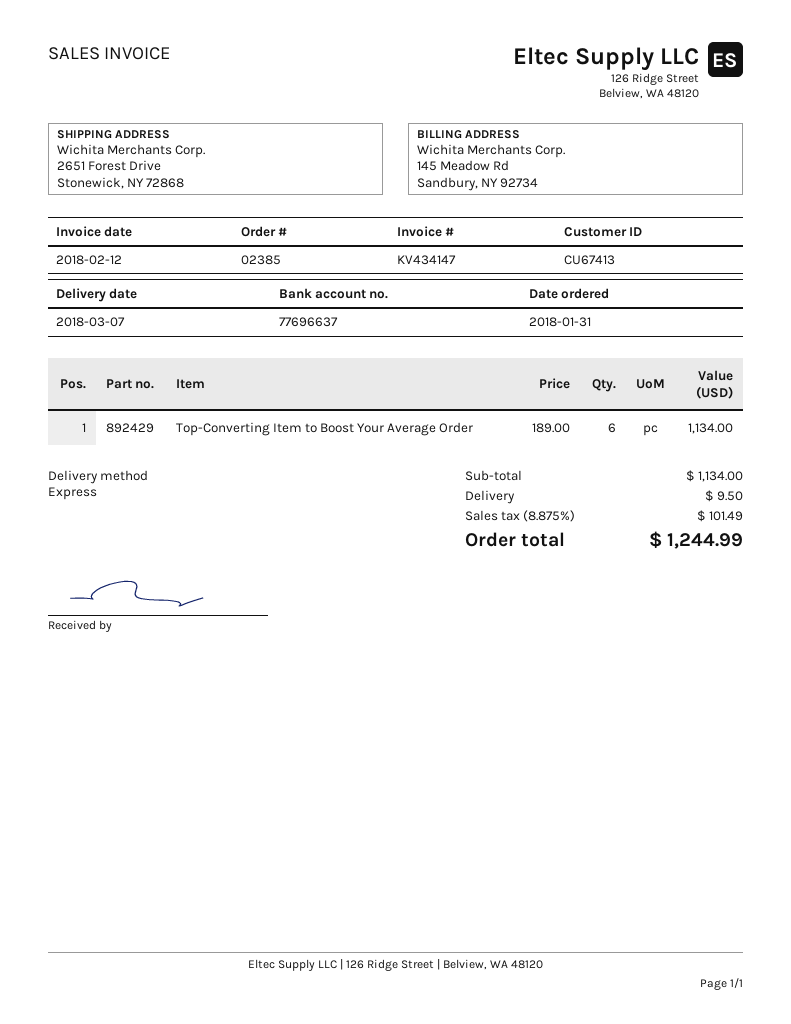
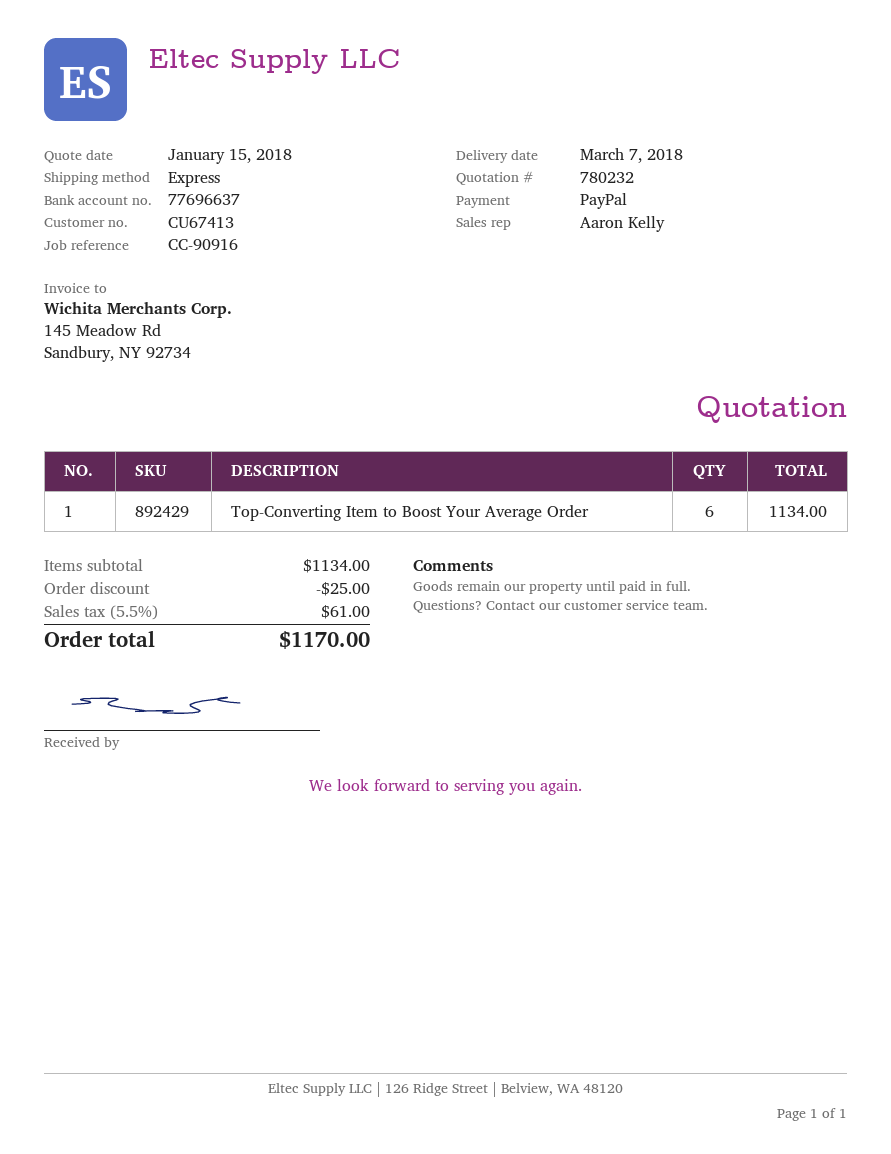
discount: none -> 25.00
shipping: 9.50 -> none
tax: 8.875% = 101.49 -> 5.5% = 61.00
total: 1244.99 -> 1170.00

